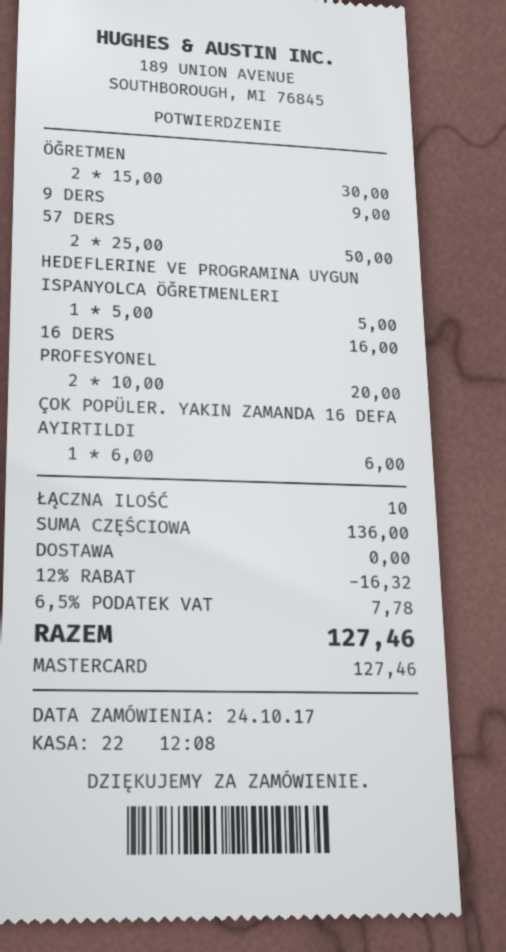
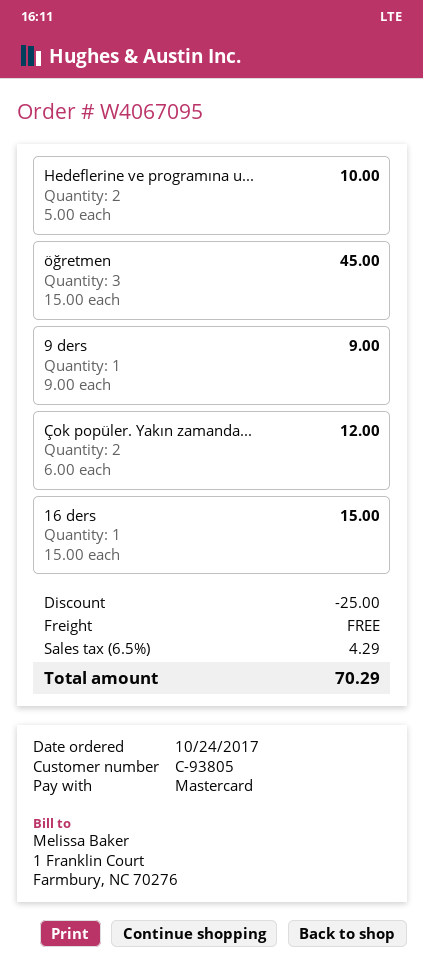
ÖĞRETMEN: 2 x 15.00 = 30.00 -> 3 x 15.00 = 45.00
57 DERS: 2 x 25.00 = 50.00 -> none
HEDEFLERINE VE PROGRAMINA UYGUN ISPANYOLCA ÖĞRETMENLERI: 1 x 5.00 = 5.00 -> 2 x 5.00 = 10.00
16 DERS: 1 x 16.00 = 16.00 -> 1 x 15.00 = 15.00
PROFESYONEL: 2 x 10.00 = 20.00 -> none
ÇOK POPÜLER. YAKIN ZAMANDA 16 DEFA AYIRTILDI: 1 x 6.00 = 6.00 -> 2 x 6.00 = 12.00
discount: 16.32 -> 25.00
tax: 6.5% = 7.78 -> 6.5% = 4.29
total: 127.46 -> 70.29

